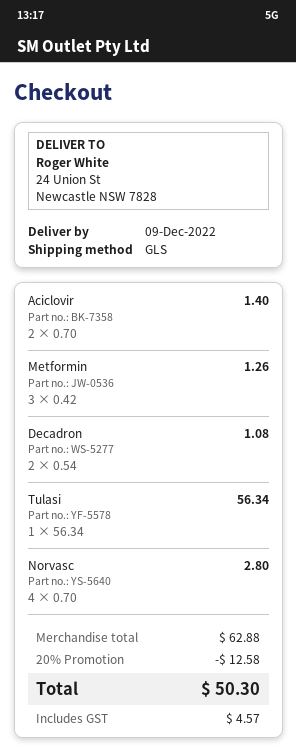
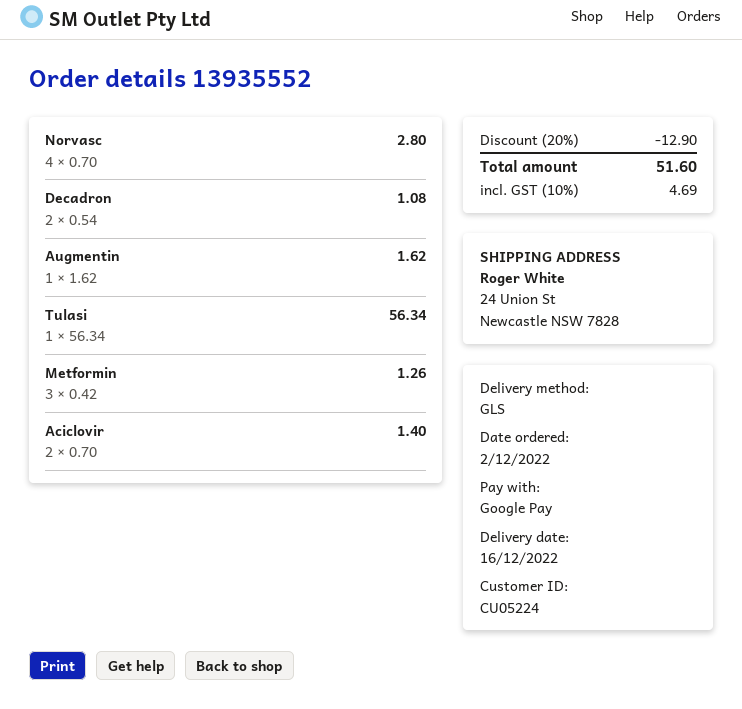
delivery date: 2022-12-09 -> 2022-12-16
Augmentin: none -> 1 x 1.62 = 1.62
discount: 20% = 12.58 -> 20% = 12.90
tax: 4.57 -> 4.69
total: 50.30 -> 51.60

